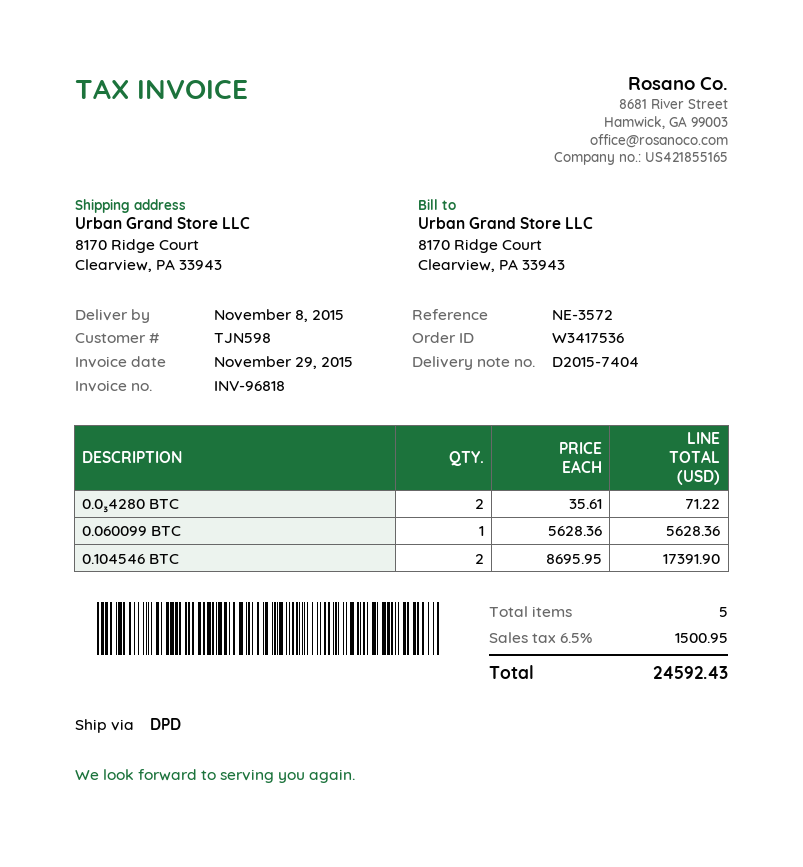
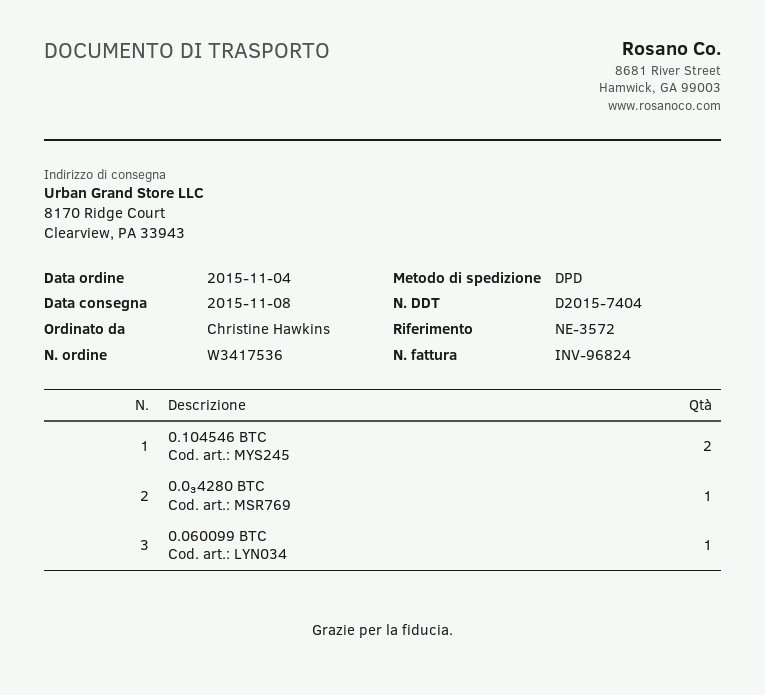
invoice number: INV-96818 -> INV-96824
0.0₃4280 BTC: 2 -> 1

